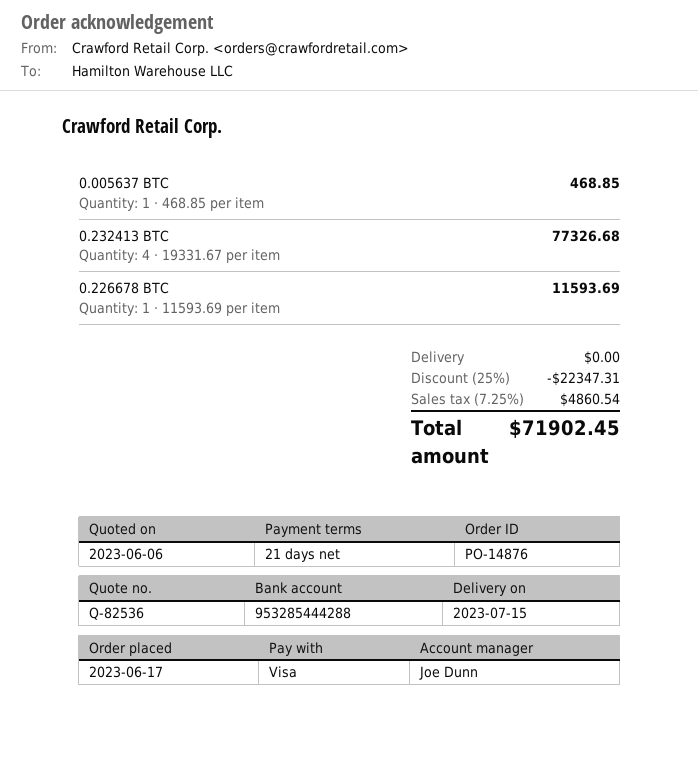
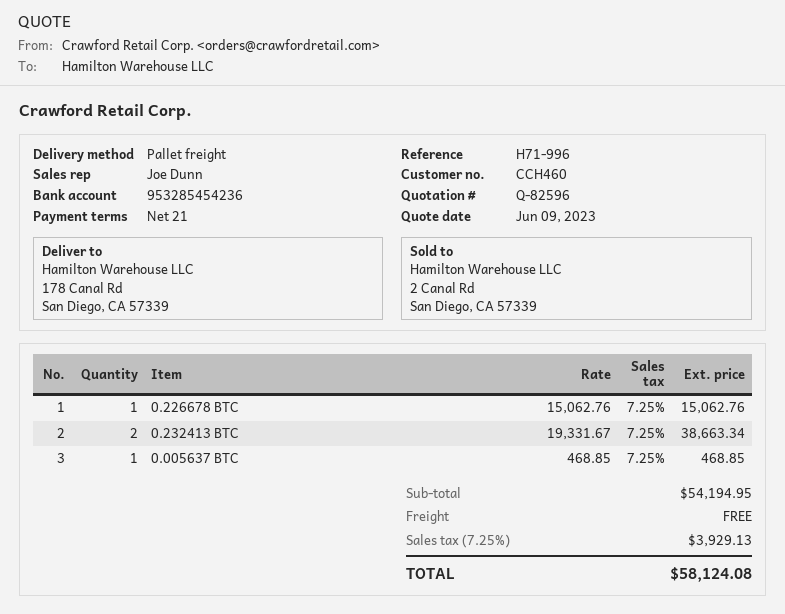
quote number: Q-82536 -> Q-82596
quote date: 2023-06-06 -> 2023-06-09
bank account: 953285444288 -> 953285454236
0.232413 BTC: 4 x 19331.67 = 77326.68 -> 2 x 19331.67 = 38663.34
0.226678 BTC: 1 x 11593.69 = 11593.69 -> 1 x 15062.76 = 15062.76
discount: 25% = 22347.31 -> none
tax: 7.25% = 4860.54 -> 7.25% = 3929.13
total: 71902.45 -> 58124.08

